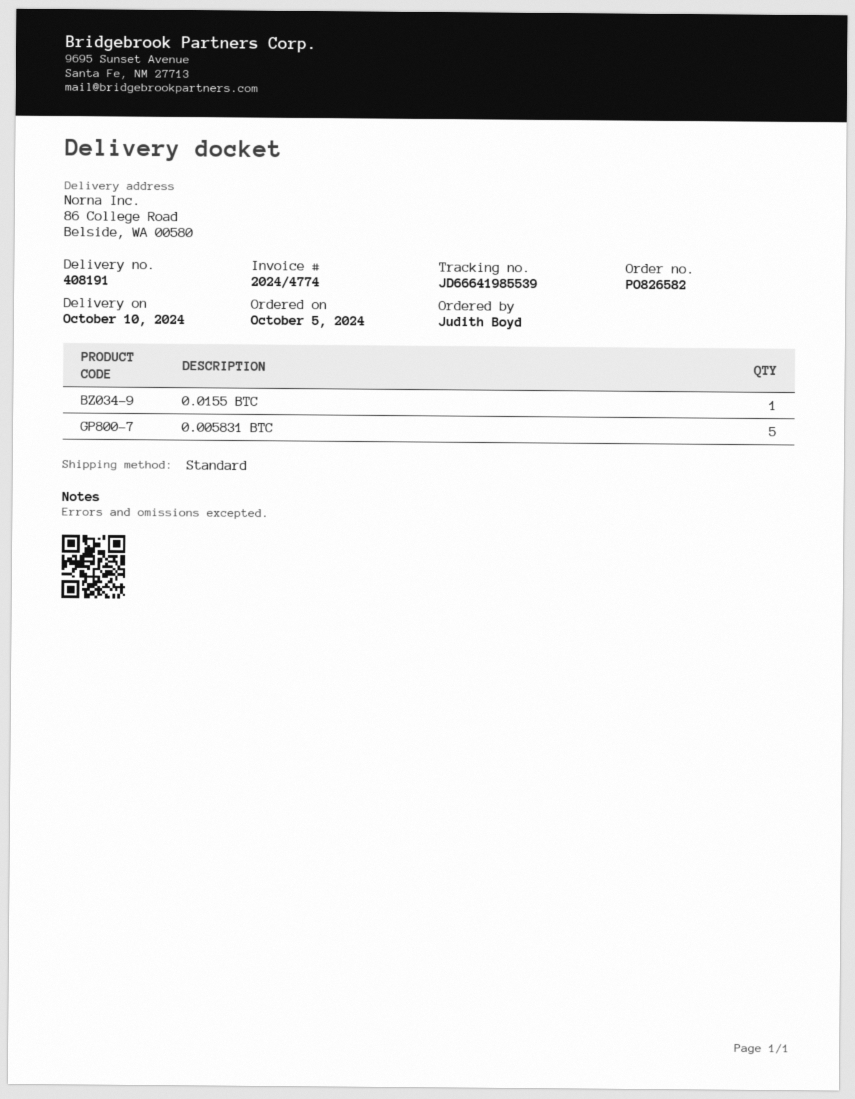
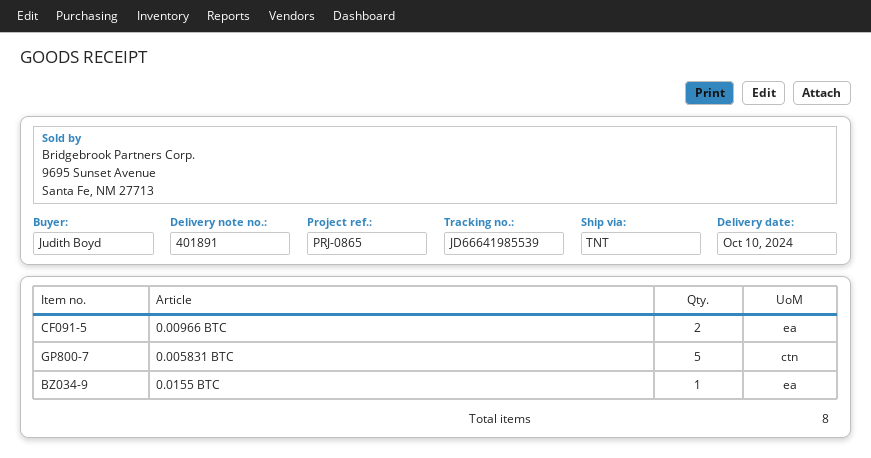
delivery note number: 408191 -> 401891
shipping method: standard -> TNT
0.00966 BTC: none -> 2

